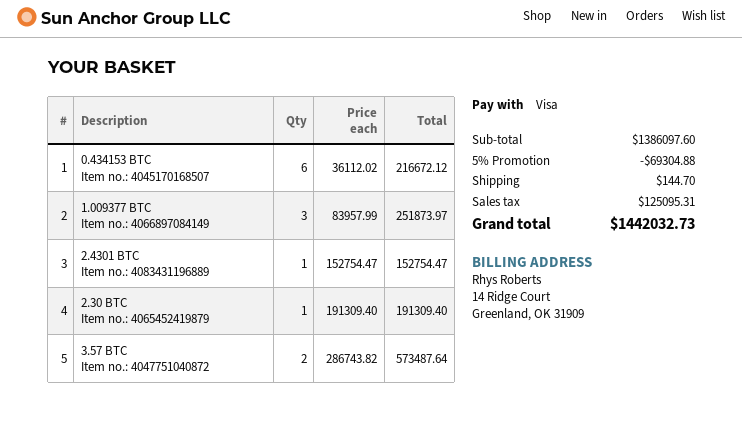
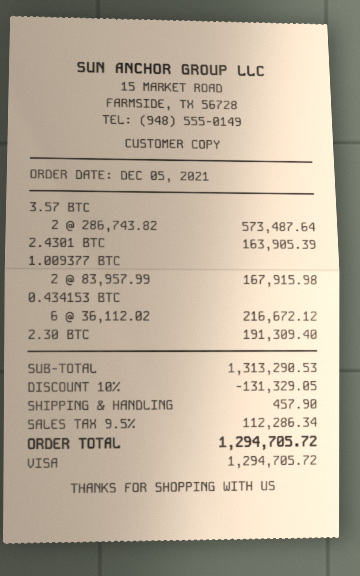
1.009377 BTC: 3 x 83957.99 = 251873.97 -> 2 x 83957.99 = 167915.98
2.4301 BTC: 1 x 152754.47 = 152754.47 -> 1 x 163905.39 = 163905.39
subtotal: 1386097.60 -> 1313290.53
discount: 5% = 69304.88 -> 10% = 131329.05
shipping: 144.70 -> 457.90
tax: 125095.31 -> 112286.34
total: 1442032.73 -> 1294705.72

